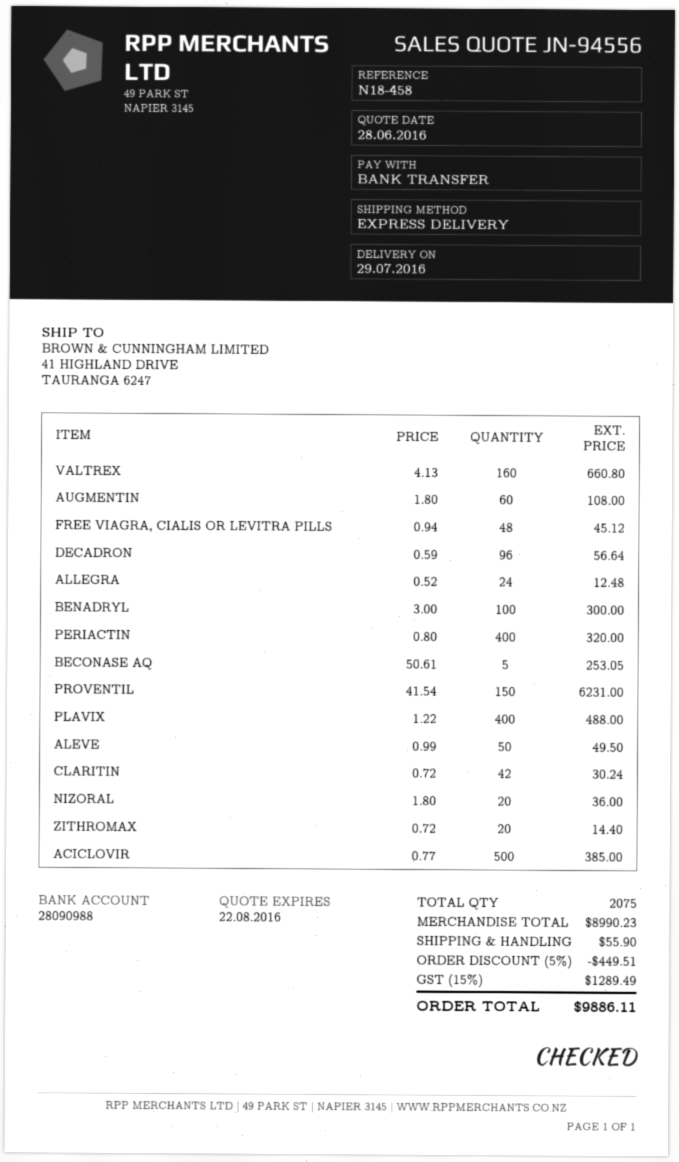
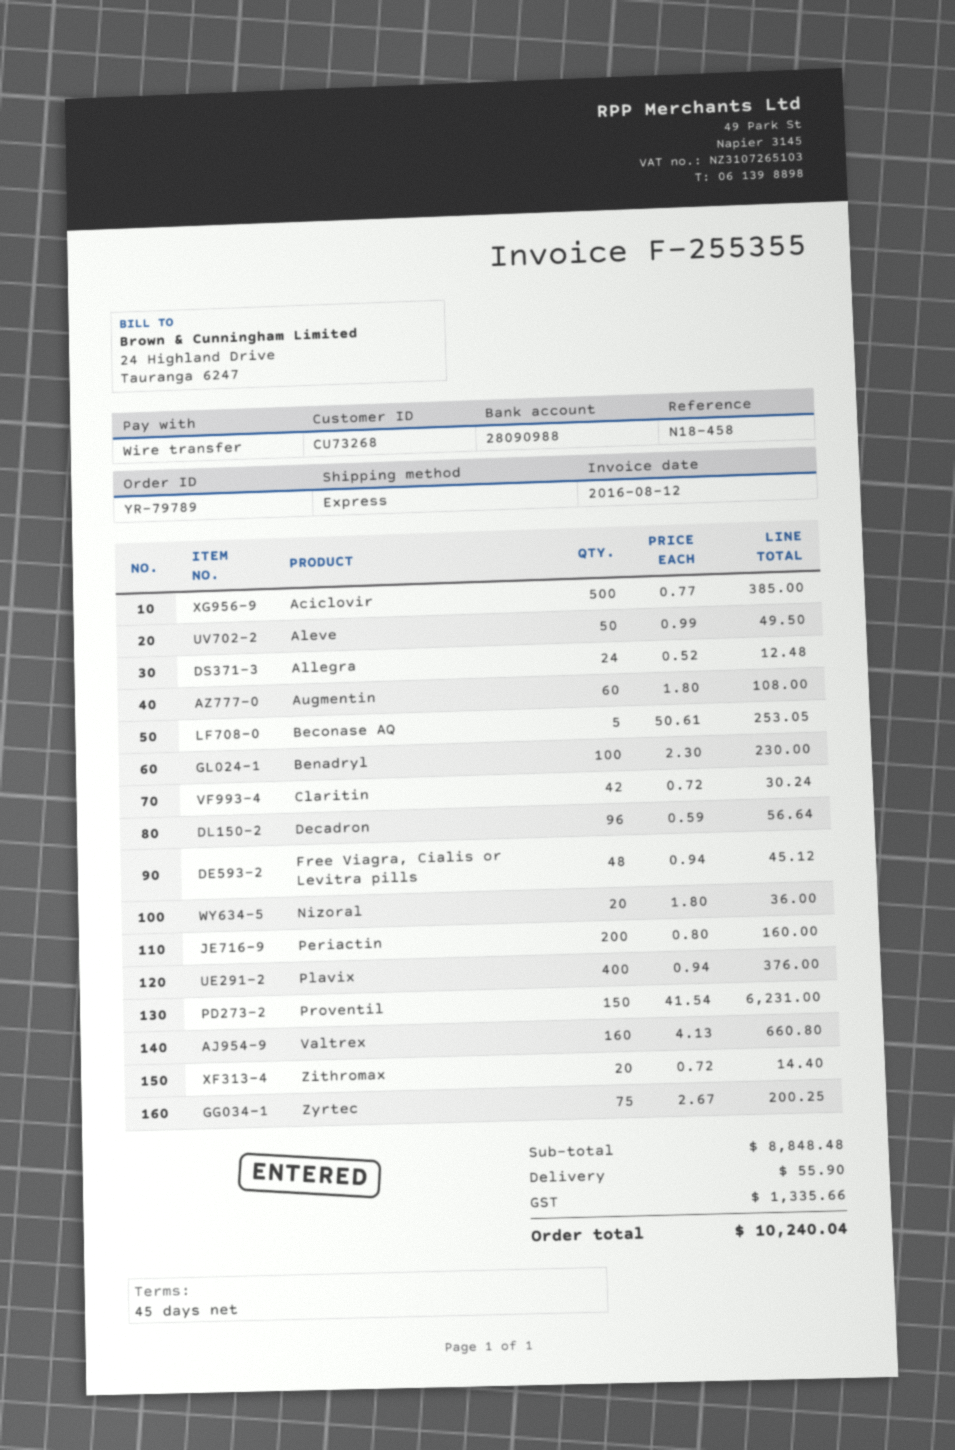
BENADRYL: 100 x 3.00 = 300.00 -> 100 x 2.30 = 230.00
PERIACTIN: 400 x 0.80 = 320.00 -> 200 x 0.80 = 160.00
PLAVIX: 400 x 1.22 = 488.00 -> 400 x 0.94 = 376.00
Zyrtec: none -> 75 x 2.67 = 200.25
subtotal: 8990.23 -> 8848.48
discount: 5% = 449.51 -> none
tax: 1289.49 -> 1335.66
total: 9886.11 -> 10240.04

